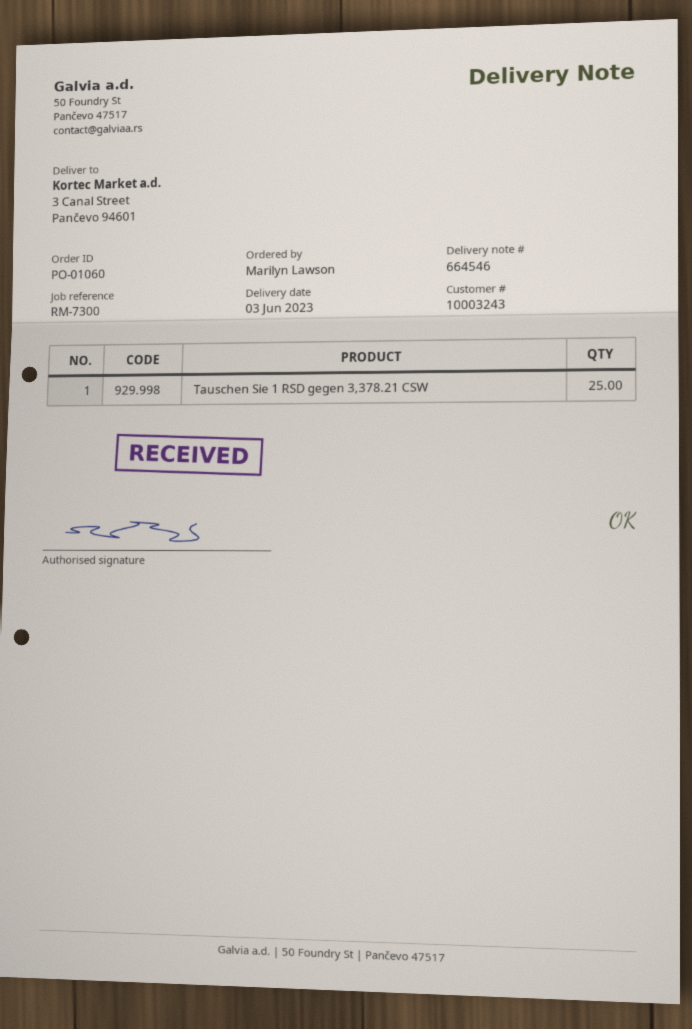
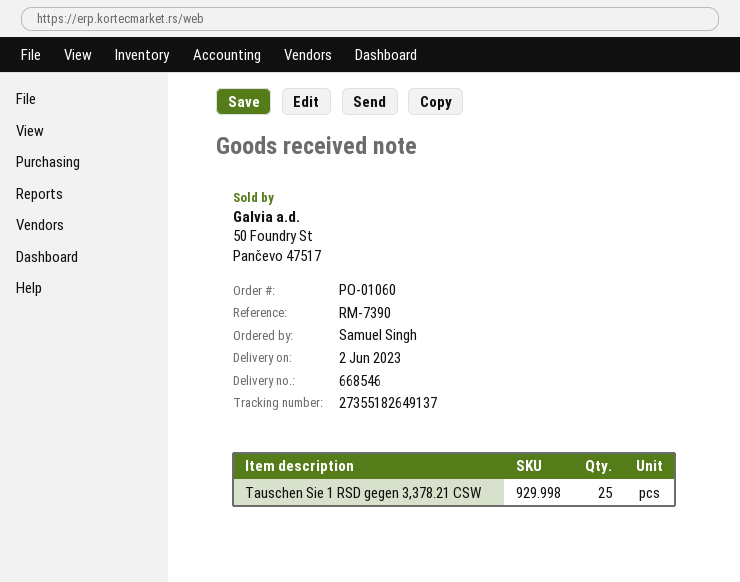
delivery note number: 664546 -> 668546
delivery date: 2023-06-03 -> 2023-06-02
reference: RM-7300 -> RM-7390
ordered by: Marilyn Lawson -> Samuel Singh

